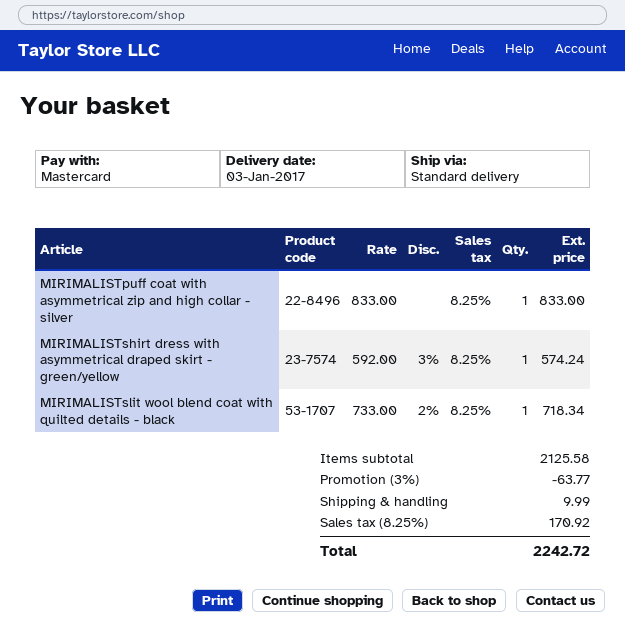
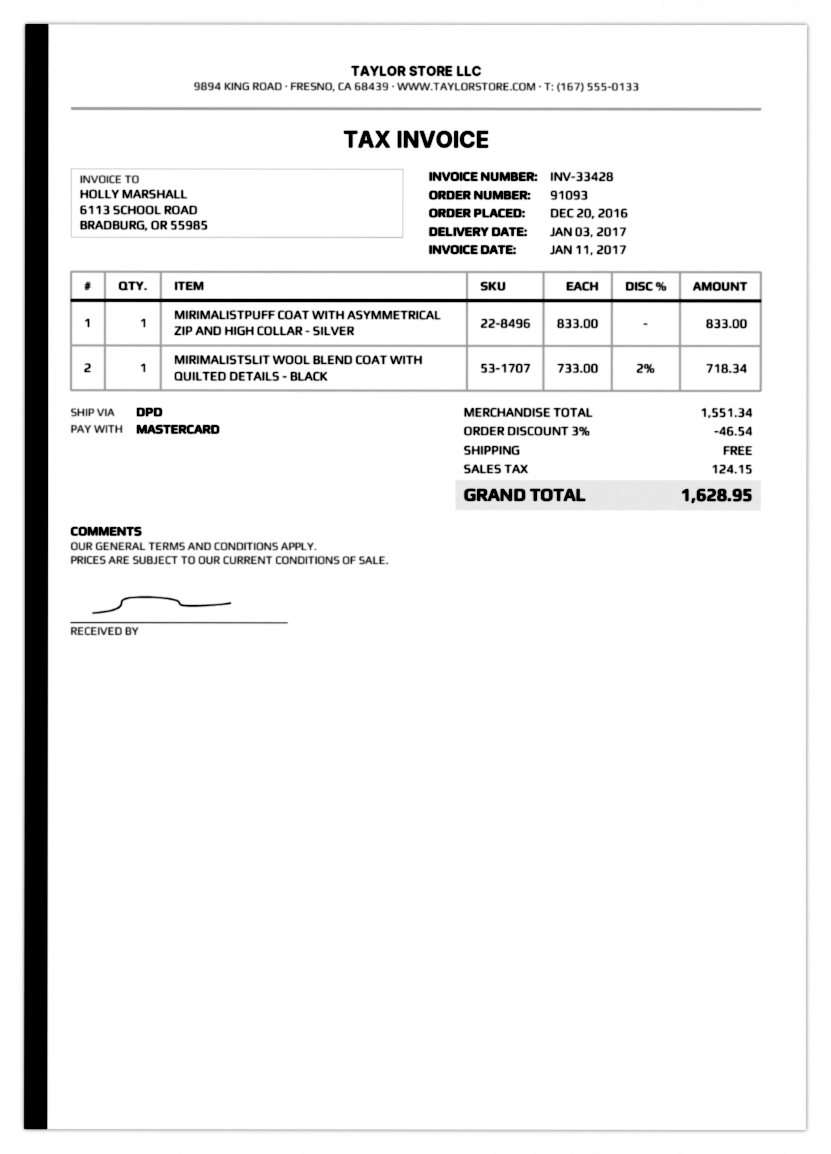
shipping method: standard -> DPD
MIRIMALISTshirt dress with asymmetrical draped skirt - green/yellow: 1 x 592.00 - 3% = 574.24 -> none
subtotal: 2125.58 -> 1551.34
discount: 3% = 63.77 -> 3% = 46.54
shipping: 9.99 -> 0.00
tax: 170.92 -> 124.15
total: 2242.72 -> 1628.95

